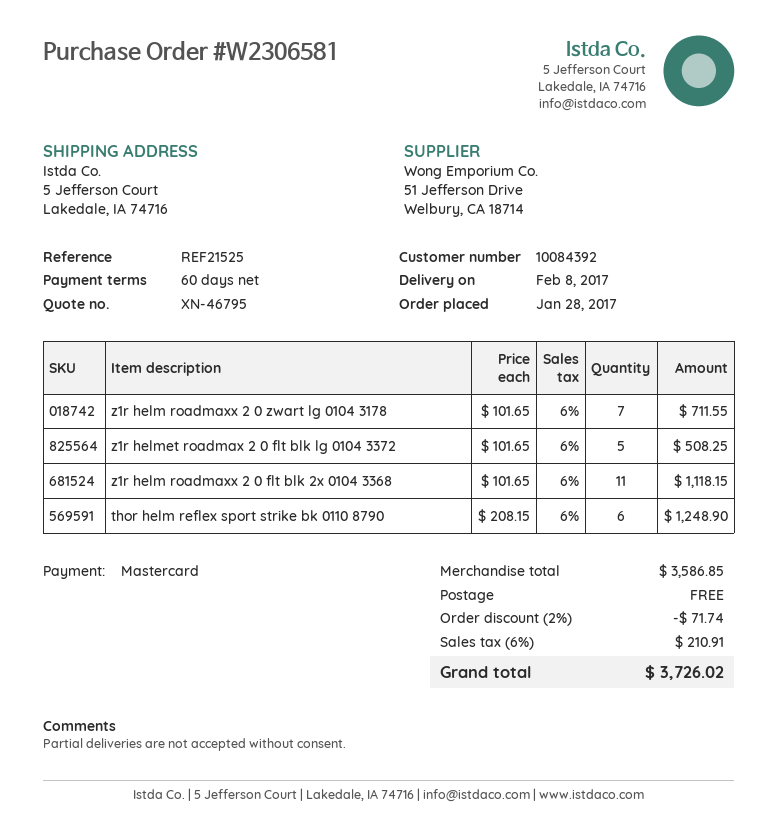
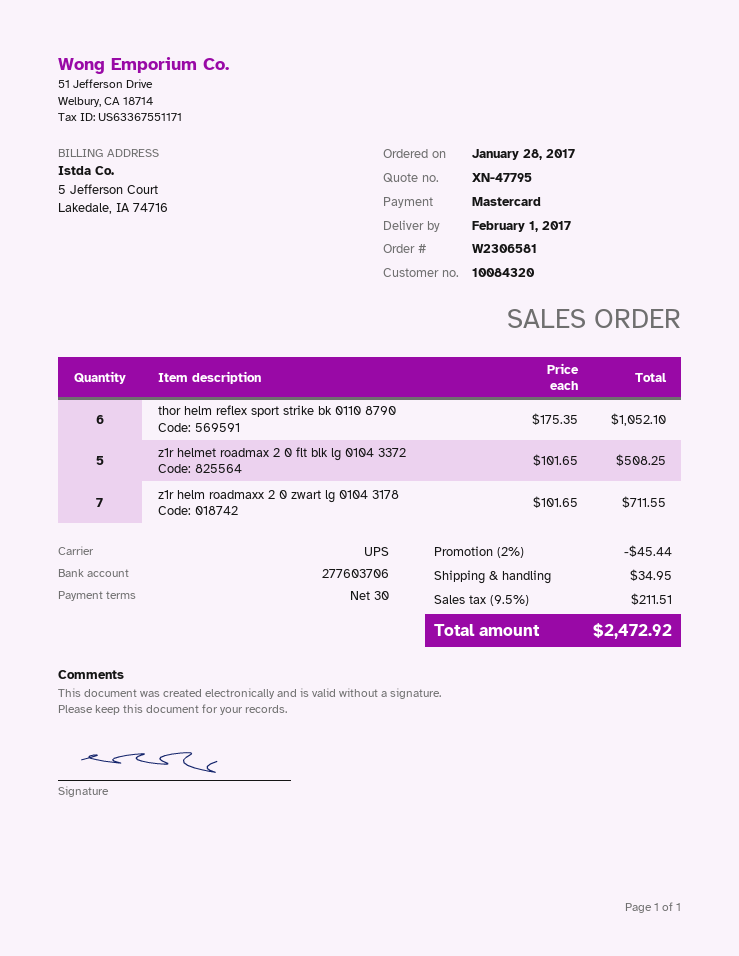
quote number: XN-46795 -> XN-47795
delivery date: 2017-02-08 -> 2017-02-01
payment terms: 60 days -> 30 days
customer number: 10084392 -> 10084320
z1r helm roadmaxx 2 0 flt blk 2x 0104 3368: 11 x 101.65 = 1118.15 -> none
thor helm reflex sport strike bk 0110 8790: 6 x 208.15 = 1248.90 -> 6 x 175.35 = 1052.10
discount: 2% = 71.74 -> 2% = 45.44
shipping: 0.00 -> 34.95
tax: 6% = 210.91 -> 9.5% = 211.51
total: 3726.02 -> 2472.92

